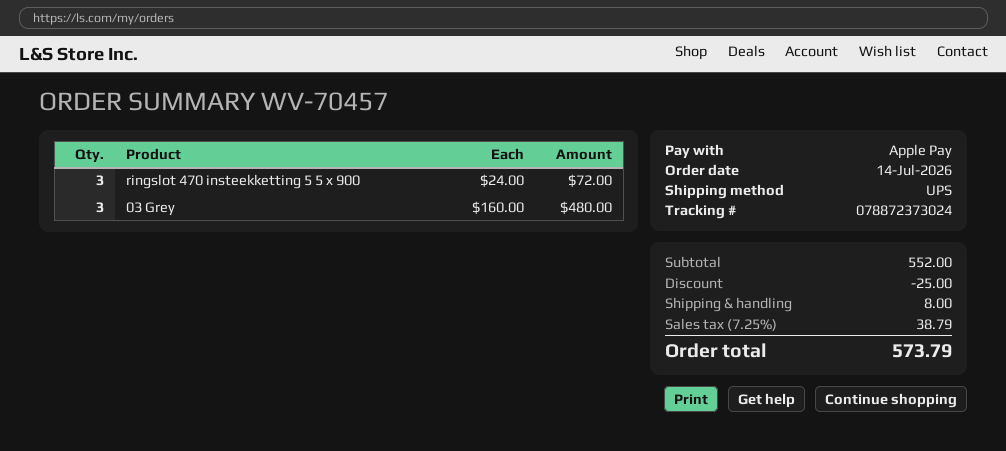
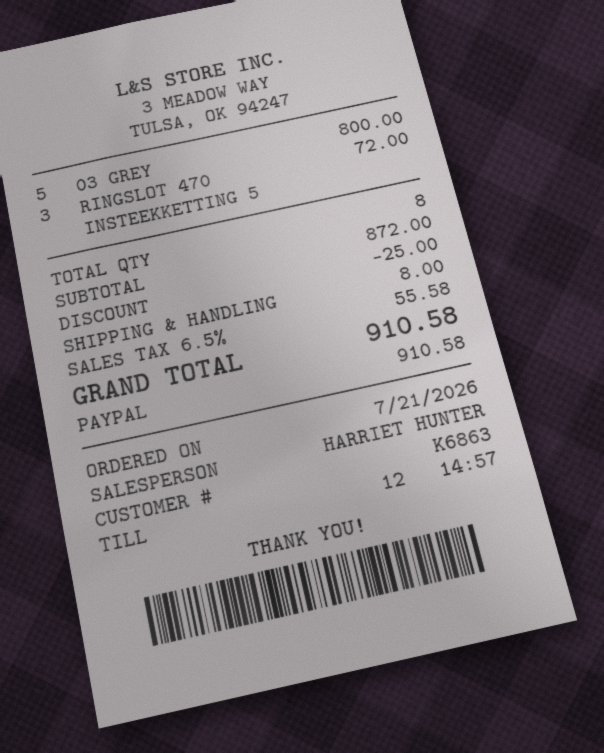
order date: 2026-07-14 -> 2026-07-21
payment method: Apple Pay -> PayPal
03 Grey: 3 for 480.00 -> 5 for 800.00
subtotal: 552.00 -> 872.00
tax: 7.25% = 38.79 -> 6.5% = 55.58
total: 573.79 -> 910.58

